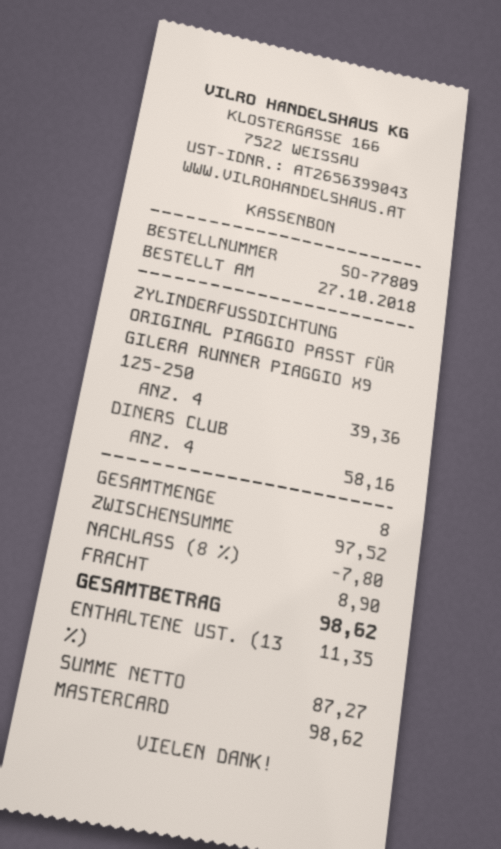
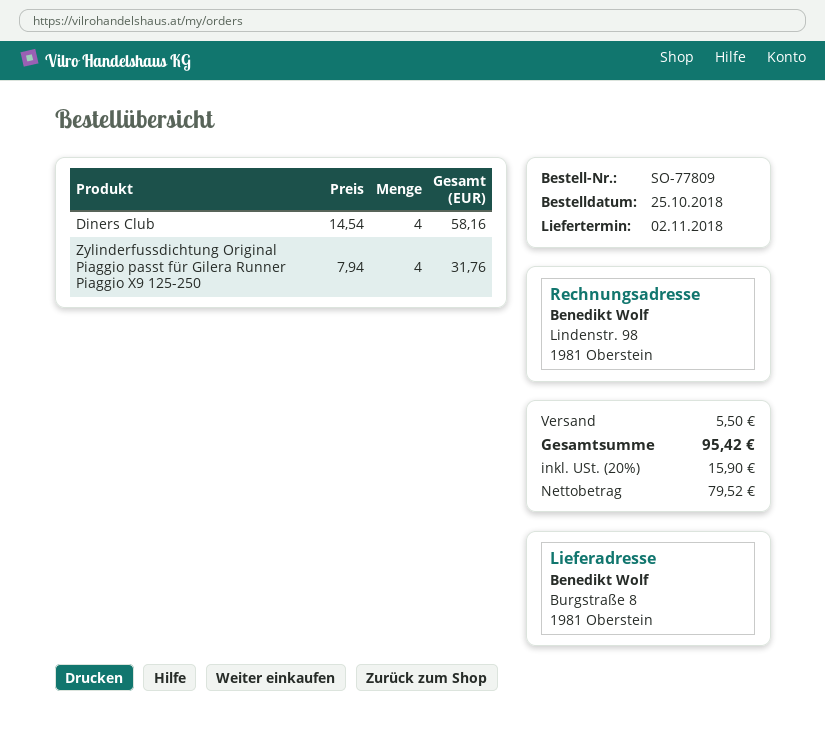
order date: 2018-10-27 -> 2018-10-25
ZYLINDERFUSSDICHTUNG ORIGINAL PIAGGIO PASST FÜR GILERA RUNNER PIAGGIO X9 125-250: 4 for 39.36 -> 4 for 31.76
discount: 8% = 7.80 -> none
shipping: 8.90 -> 5.50
net: 87.27 -> 79.52
tax: 13% = 11.35 -> 20% = 15.90
total: 98.62 -> 95.42

